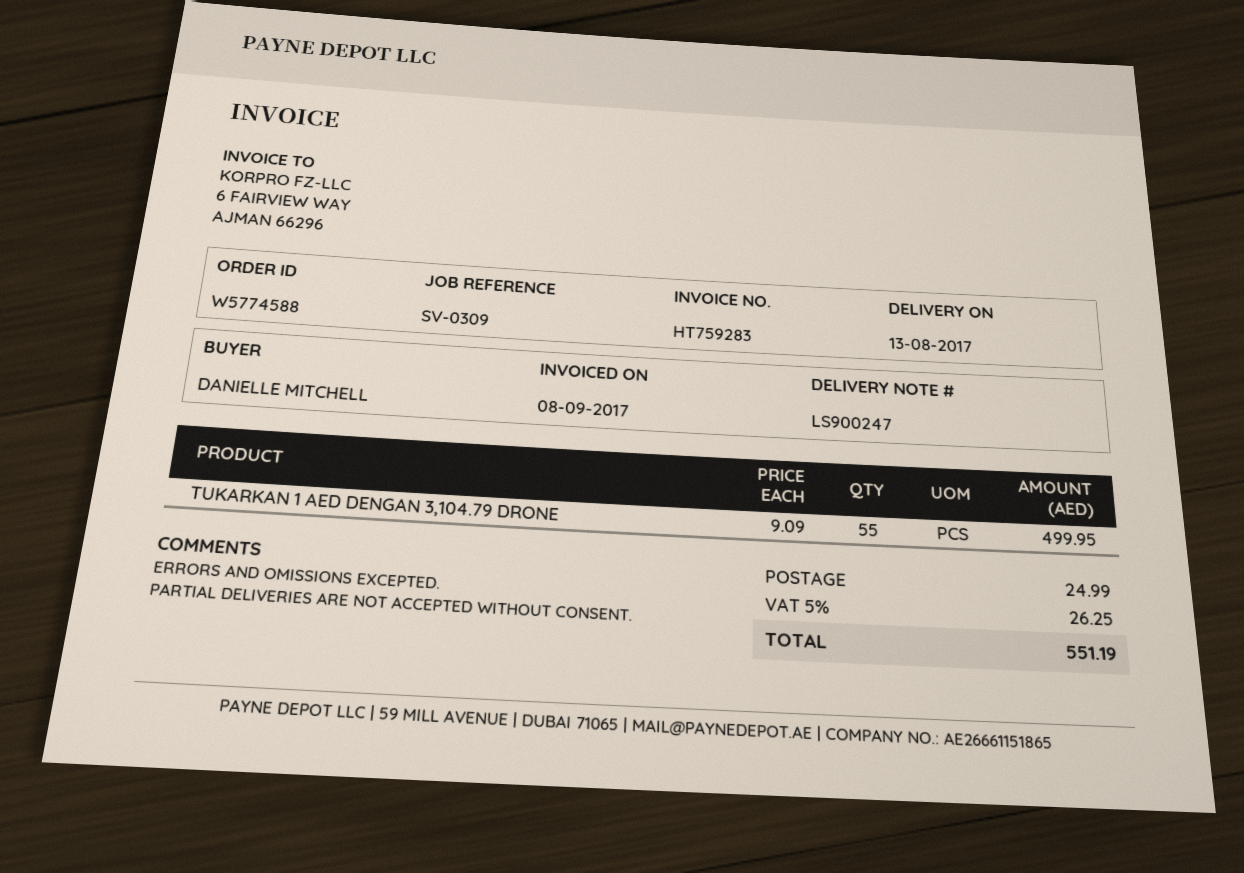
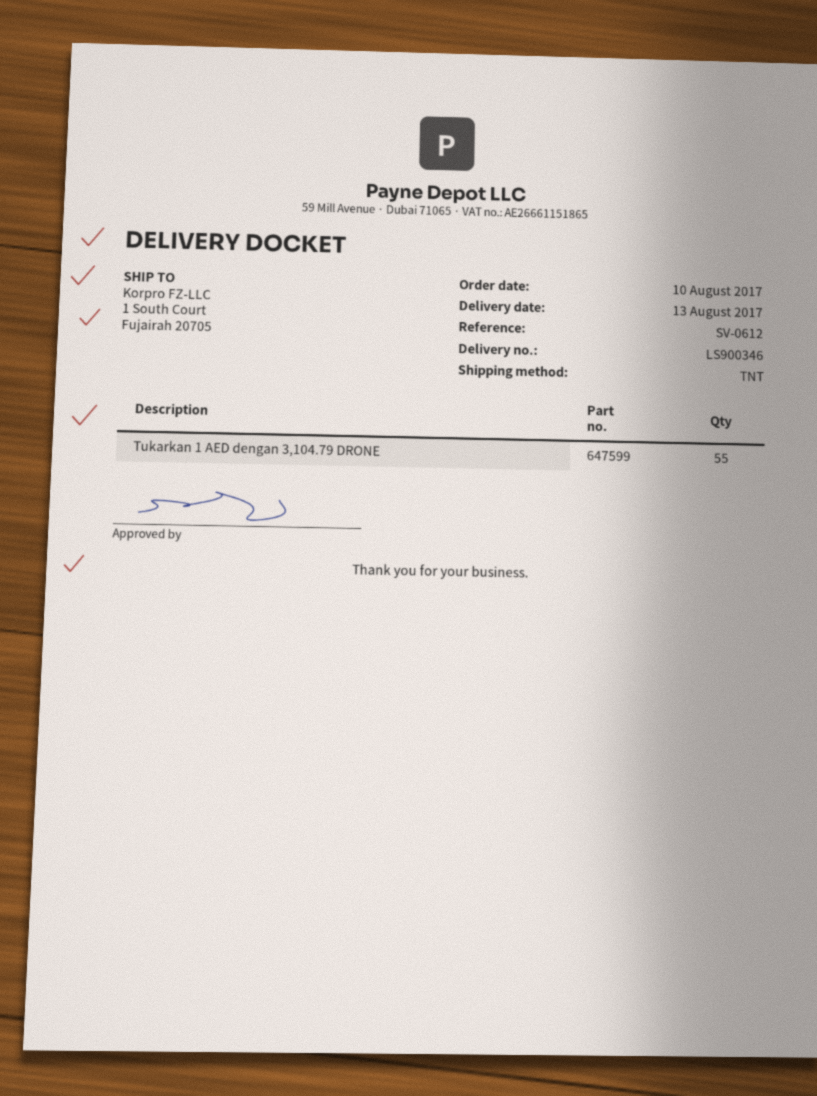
delivery note number: LS900247 -> LS900346
reference: SV-0309 -> SV-0612

